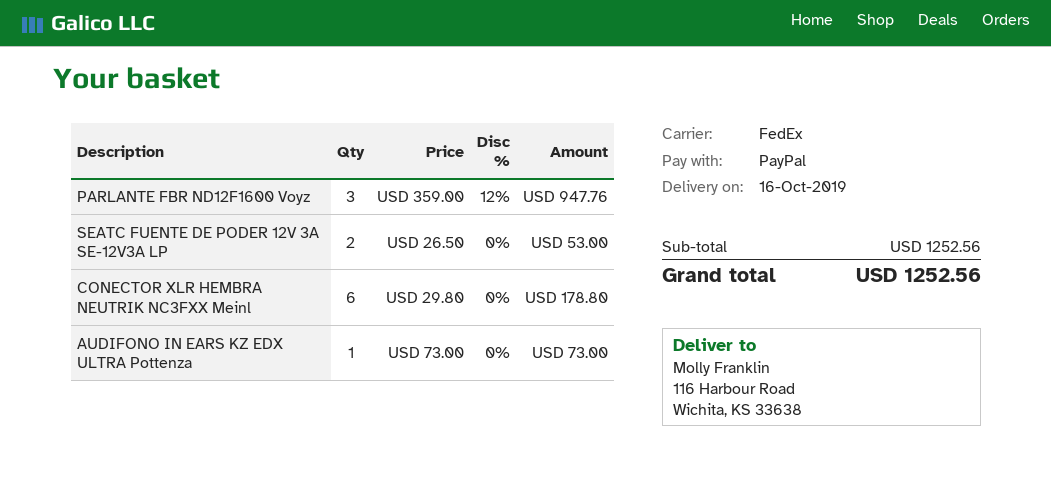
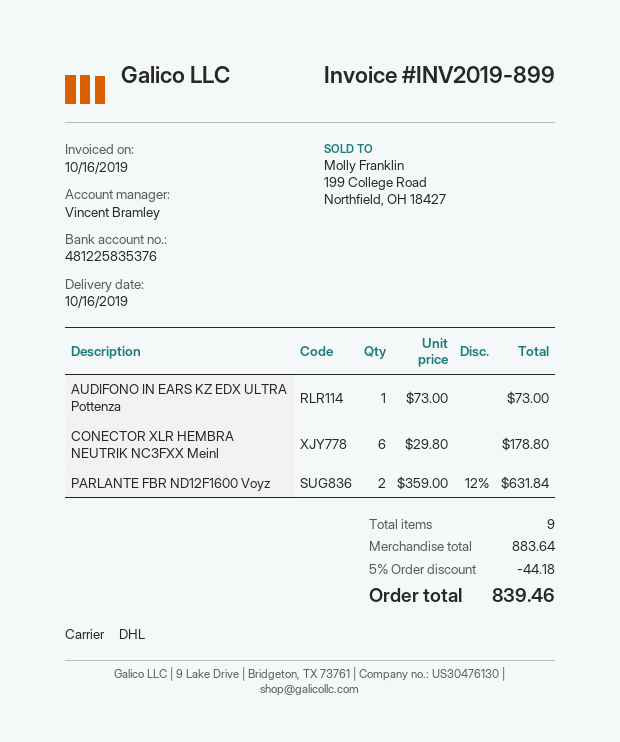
shipping method: FedEx -> DHL
PARLANTE FBR ND12F1600 Voyz: 3 x 359.00 - 12% = 947.76 -> 2 x 359.00 - 12% = 631.84
SEATC FUENTE DE PODER 12V 3A SE-12V3A LP: 2 x 26.50 = 53.00 -> none
subtotal: 1252.56 -> 883.64
discount: none -> 5% = 44.18
total: 1252.56 -> 839.46

